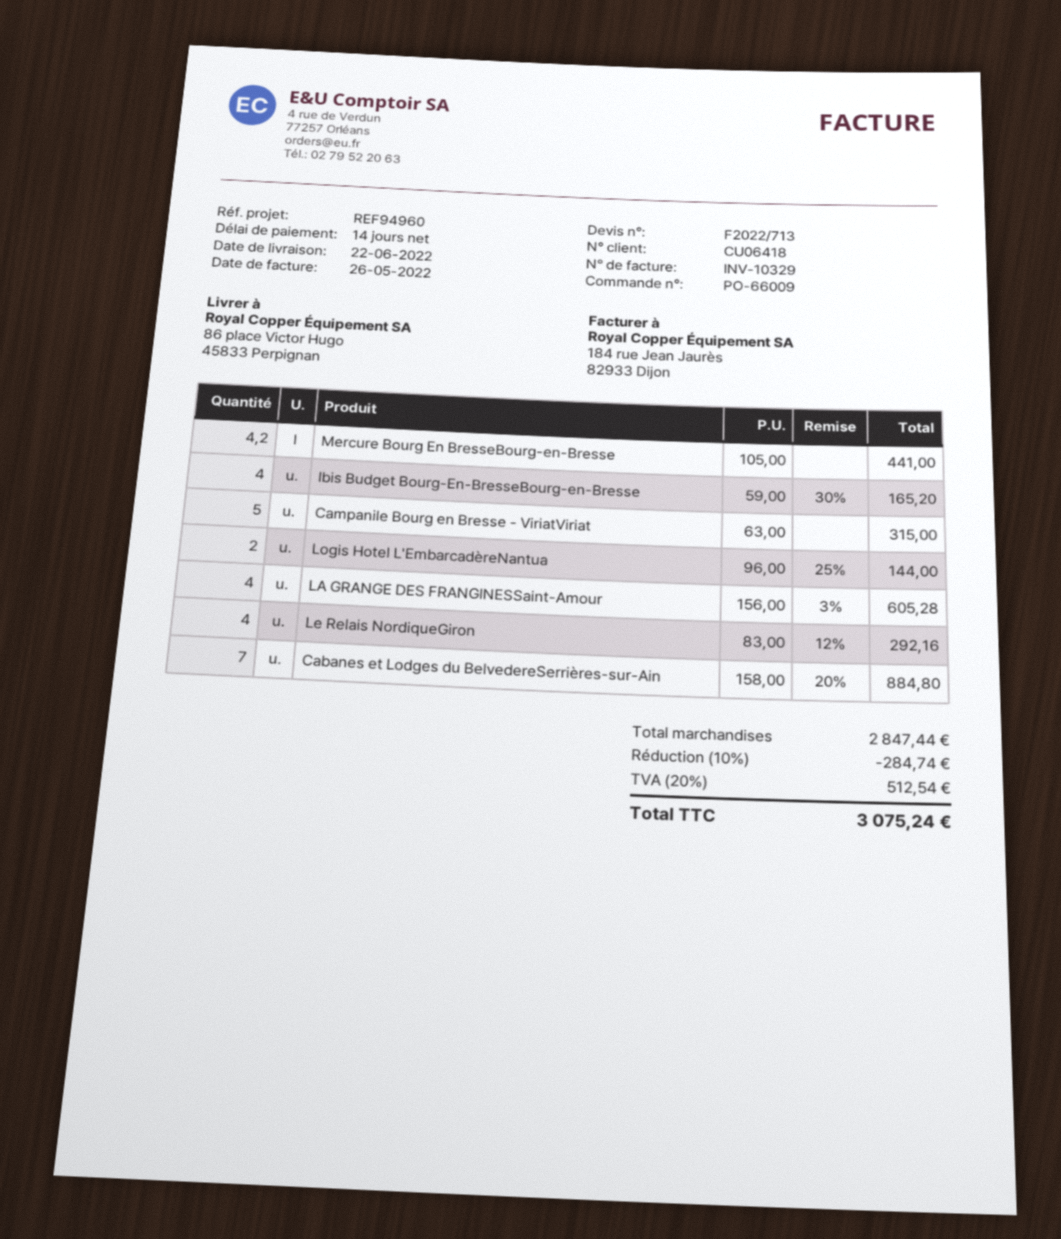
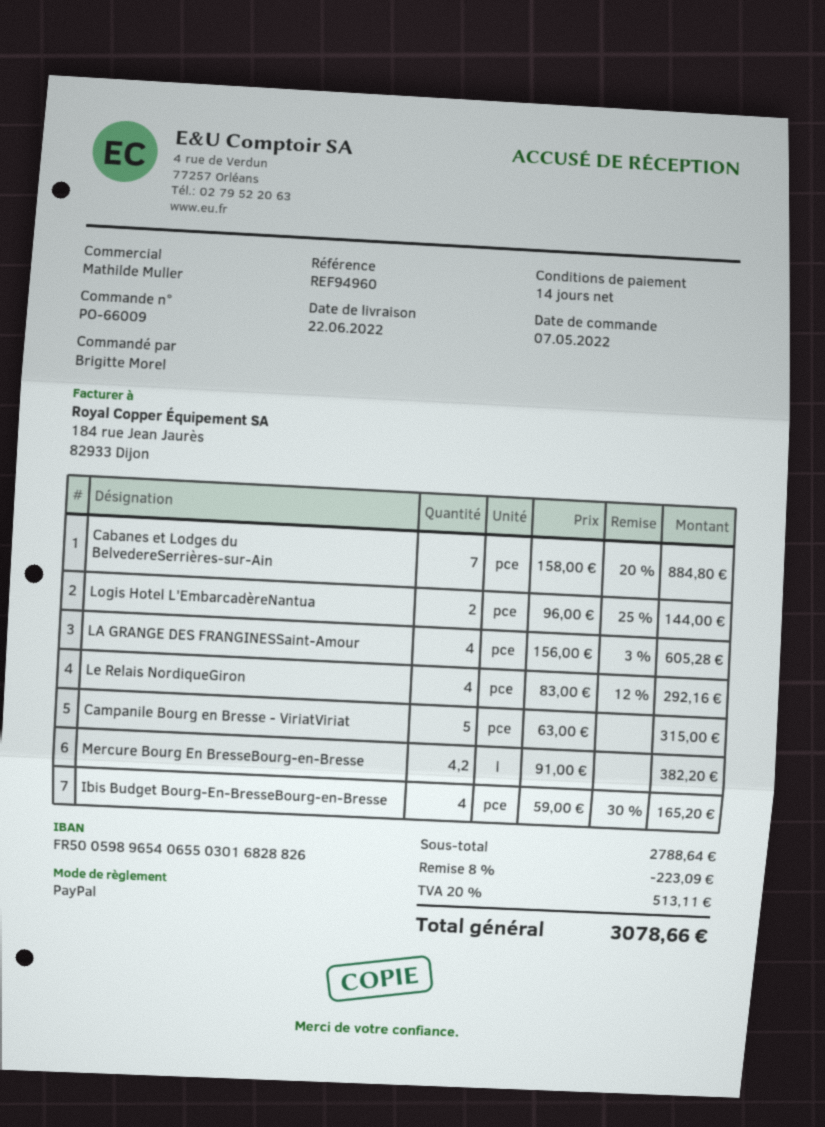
Mercure Bourg En BresseBourg-en-Bresse: 4.2 x 105.00 = 441.00 -> 4.2 x 91.00 = 382.20
subtotal: 2847.44 -> 2788.64
discount: 10% = 284.74 -> 8% = 223.09
tax: 20% = 512.54 -> 20% = 513.11
total: 3075.24 -> 3078.66

